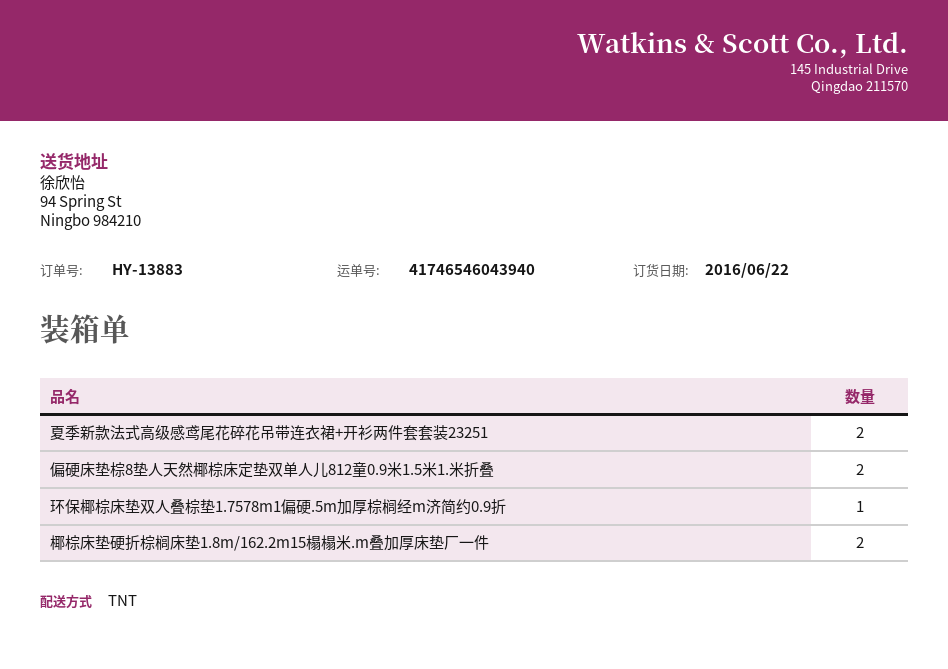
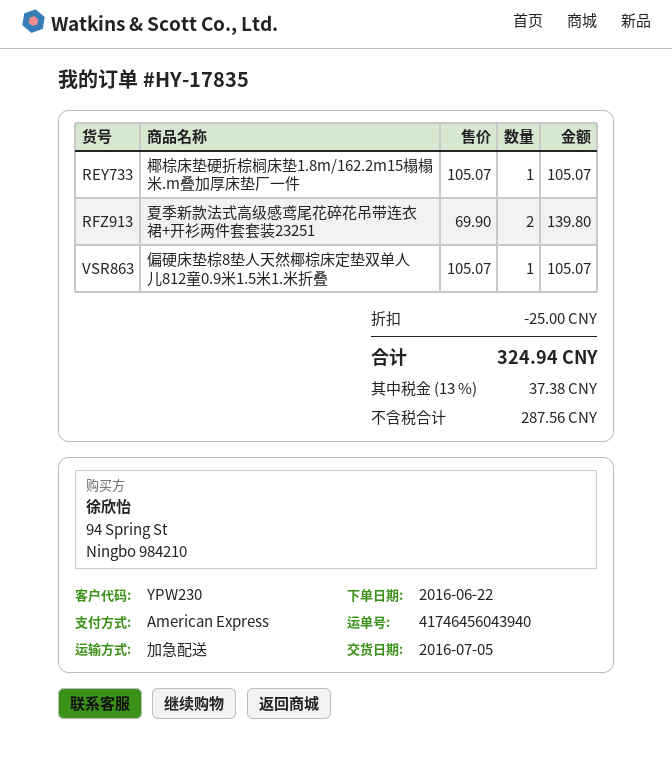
order number: HY-13883 -> HY-17835
shipping method: TNT -> express
tracking number: 41746546043940 -> 41746456043940
偏硬床垫棕8垫人天然椰棕床定垫双单人儿812童0.9米1.5米1.米折叠: 2 -> 1
环保椰棕床垫双人叠棕垫1.7578m1偏硬.5m加厚棕榈经m济简约0.9折: 1 -> none
椰棕床垫硬折棕榈床垫1.8m/162.2m15榻榻米.m叠加厚床垫厂一件: 2 -> 1

